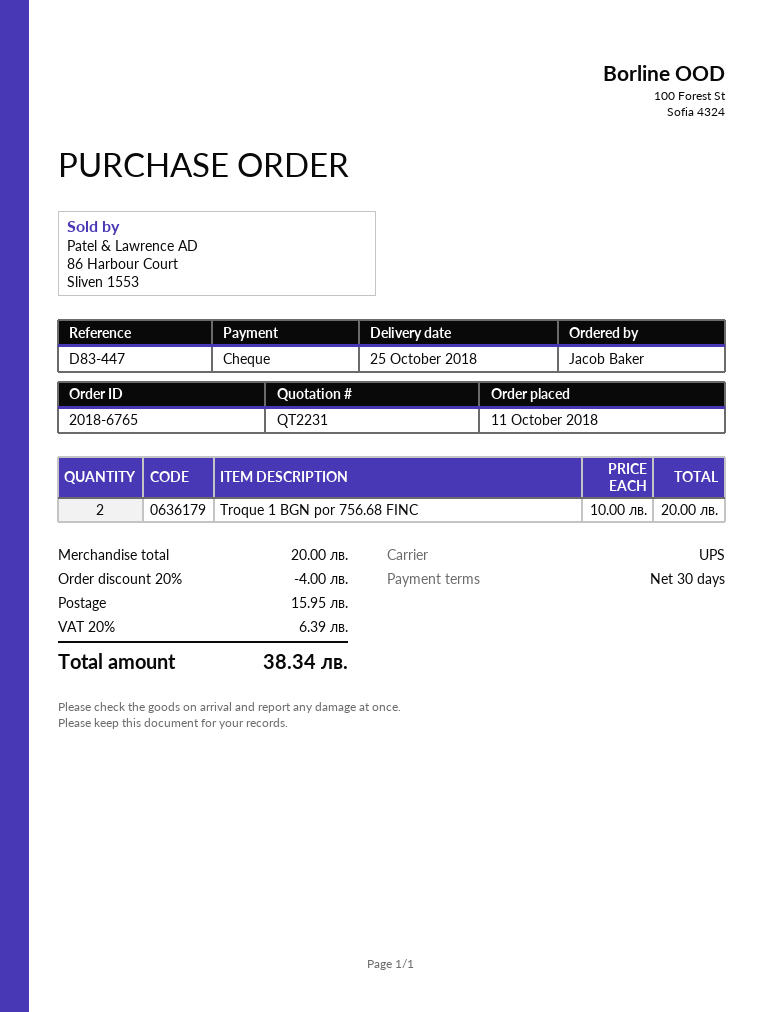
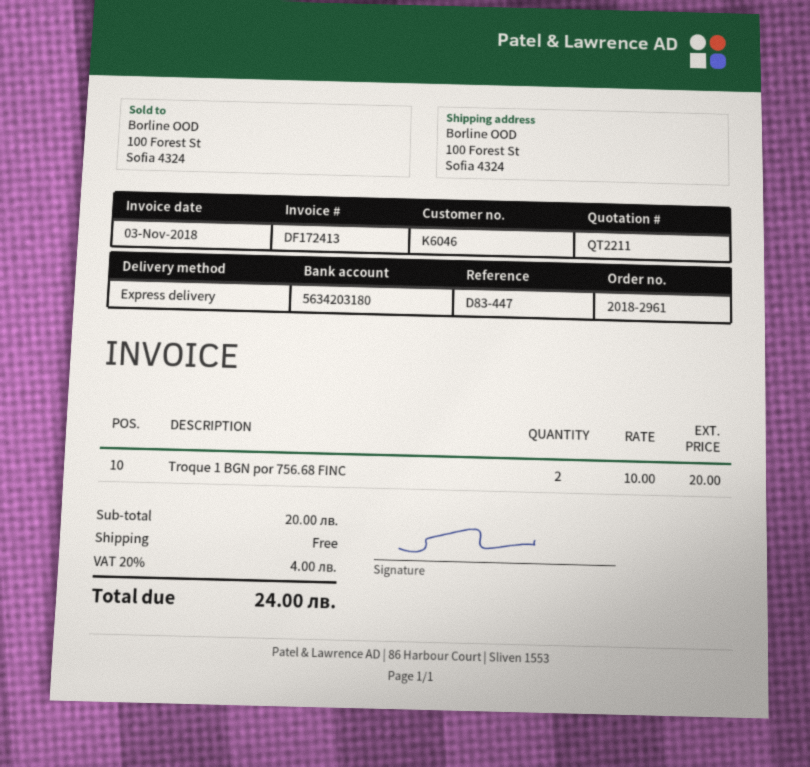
quote number: QT2231 -> QT2211
order number: 2018-6765 -> 2018-2961
shipping method: UPS -> express
discount: 20% = 4.00 -> none
shipping: 15.95 -> 0.00
tax: 20% = 6.39 -> 20% = 4.00
total: 38.34 -> 24.00

